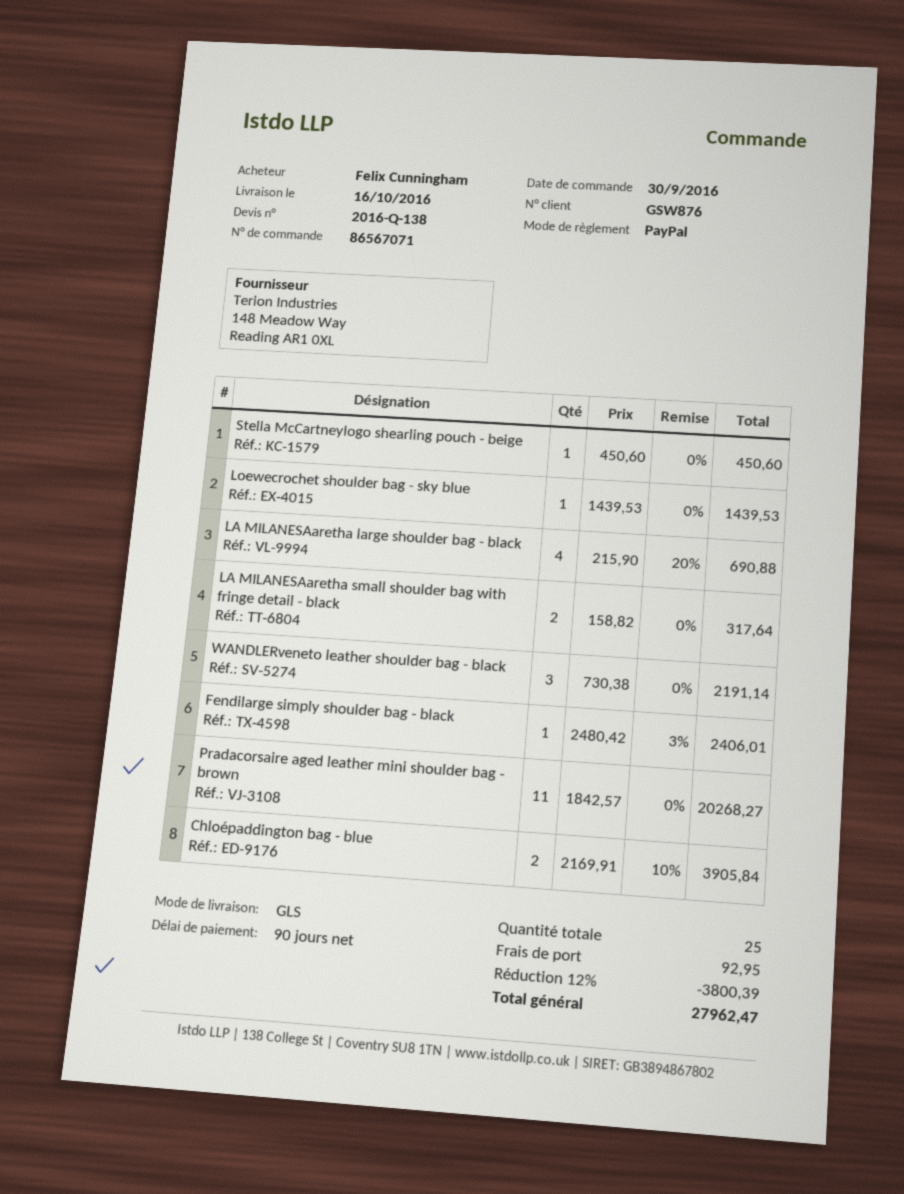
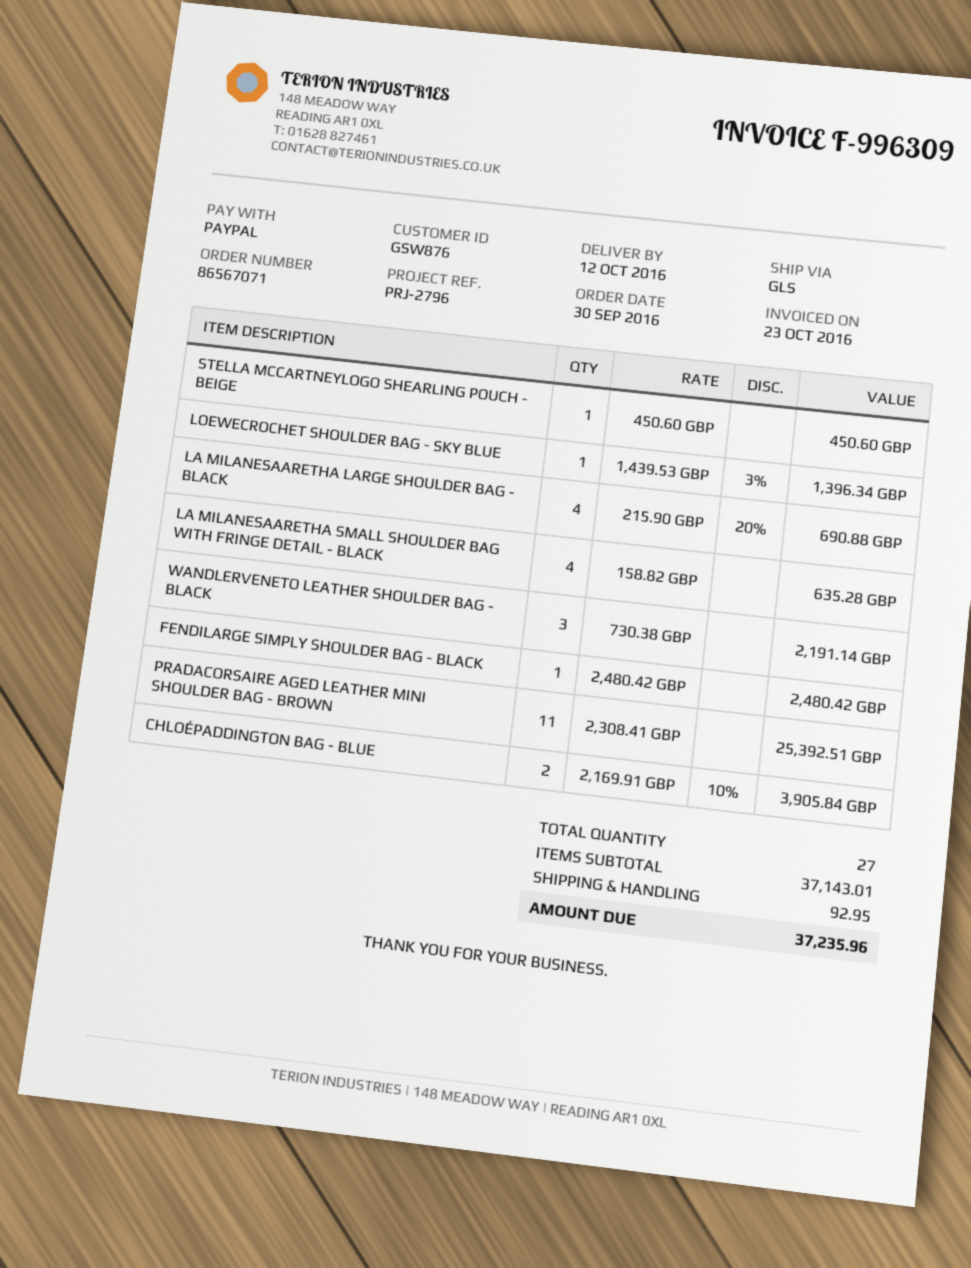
delivery date: 2016-10-16 -> 2016-10-12
Loewecrochet shoulder bag - sky blue: 1 x 1439.53 = 1439.53 -> 1 x 1439.53 - 3% = 1396.34
LA MILANESAaretha small shoulder bag with fringe detail - black: 2 x 158.82 = 317.64 -> 4 x 158.82 = 635.28
Fendilarge simply shoulder bag - black: 1 x 2480.42 - 3% = 2406.01 -> 1 x 2480.42 = 2480.42
Pradacorsaire aged leather mini shoulder bag - brown: 11 x 1842.57 = 20268.27 -> 11 x 2308.41 = 25392.51
total quantity: 25 -> 27
discount: 12% = 3800.39 -> none
total: 27962.47 -> 37235.96

